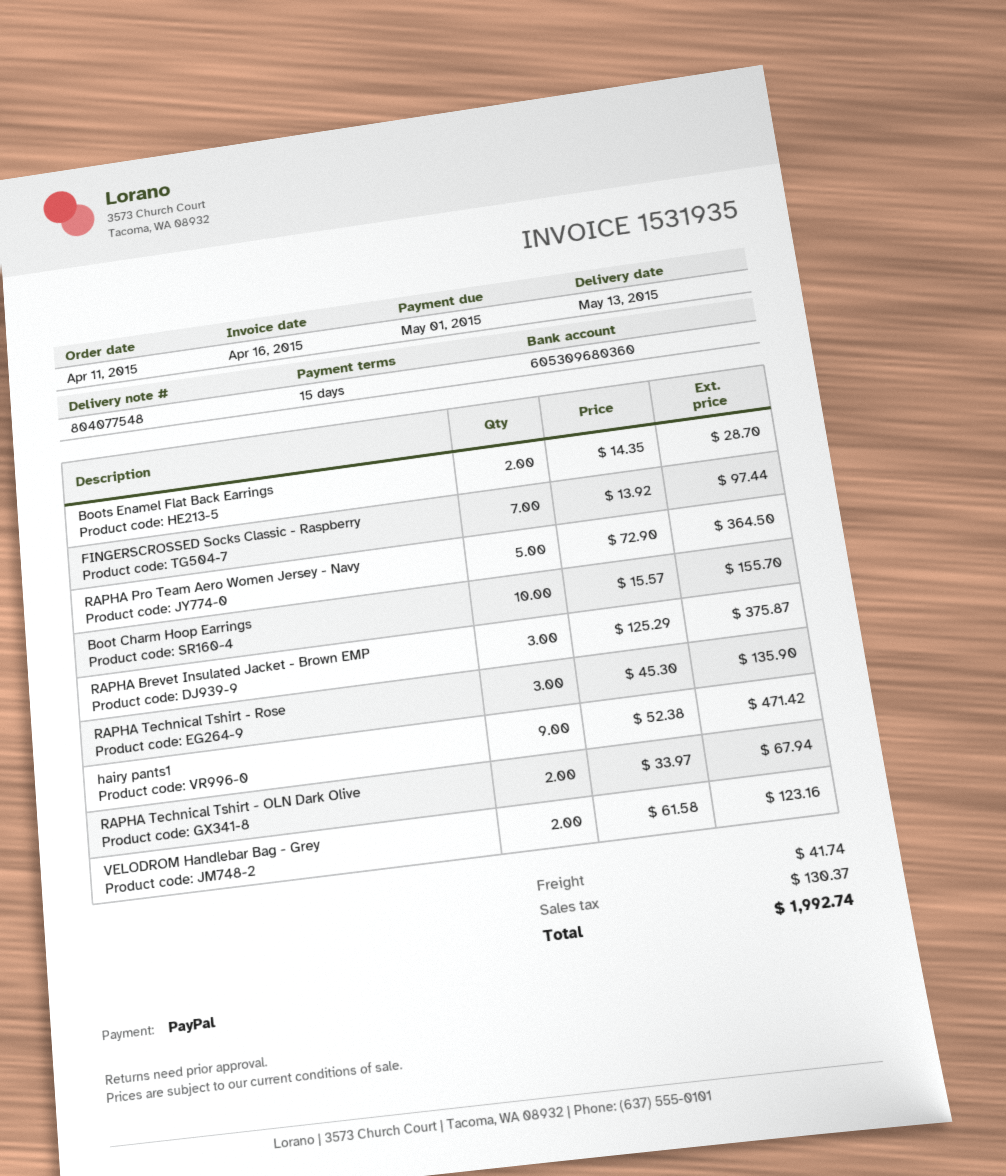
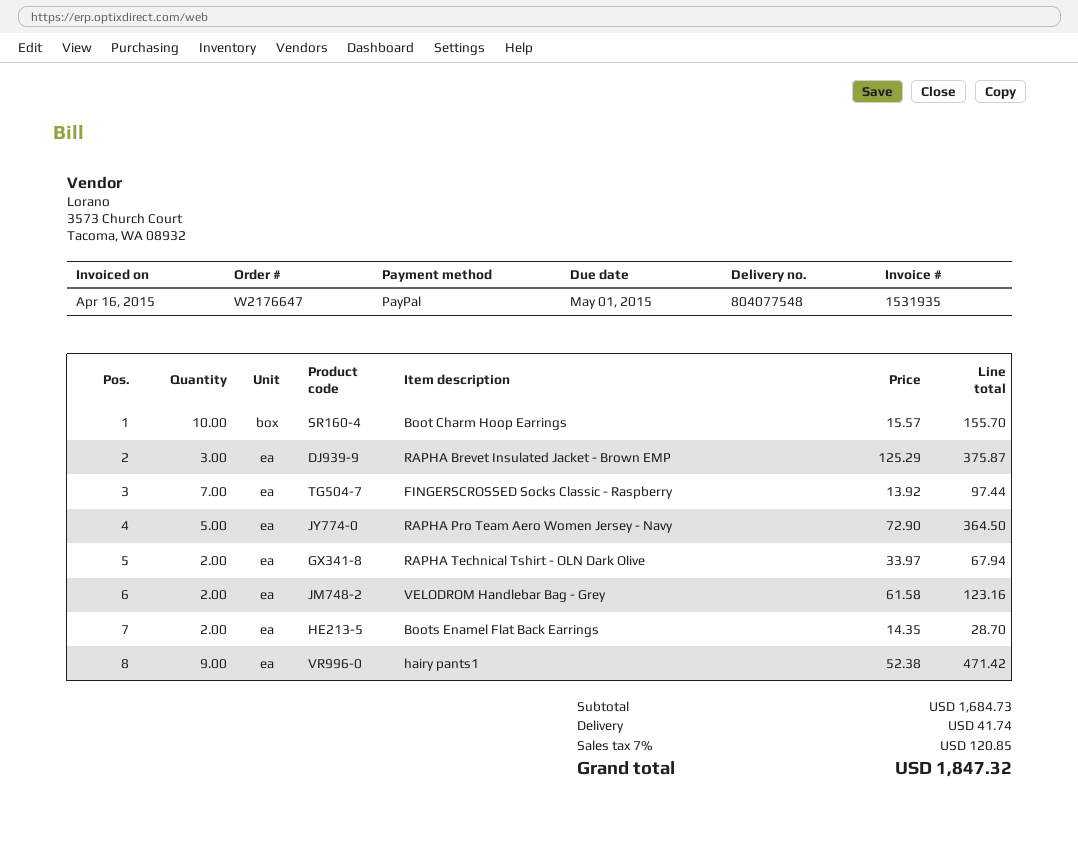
RAPHA Technical Tshirt - Rose: 3 x 45.30 = 135.90 -> none
tax: 130.37 -> 120.85
total: 1992.74 -> 1847.32

